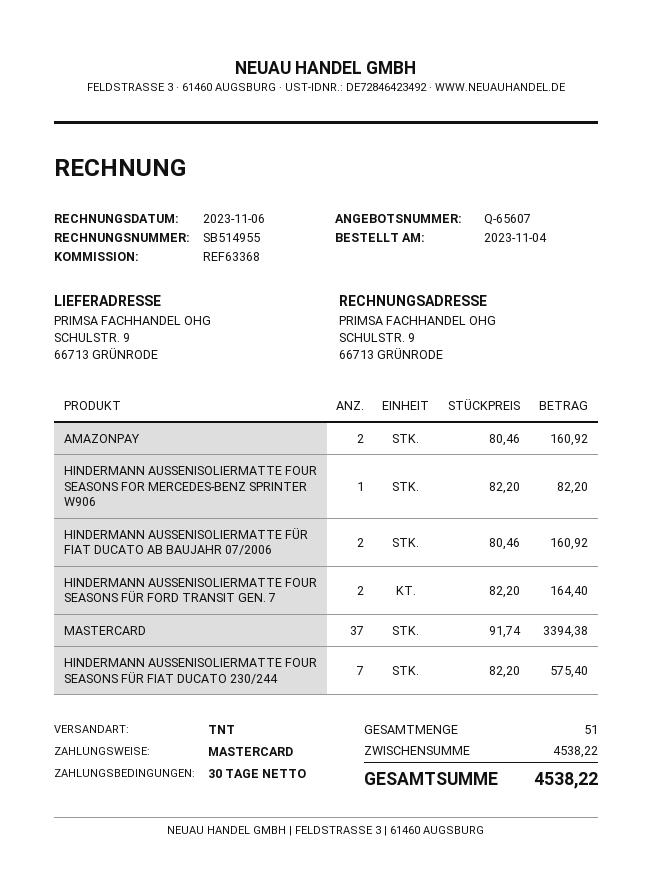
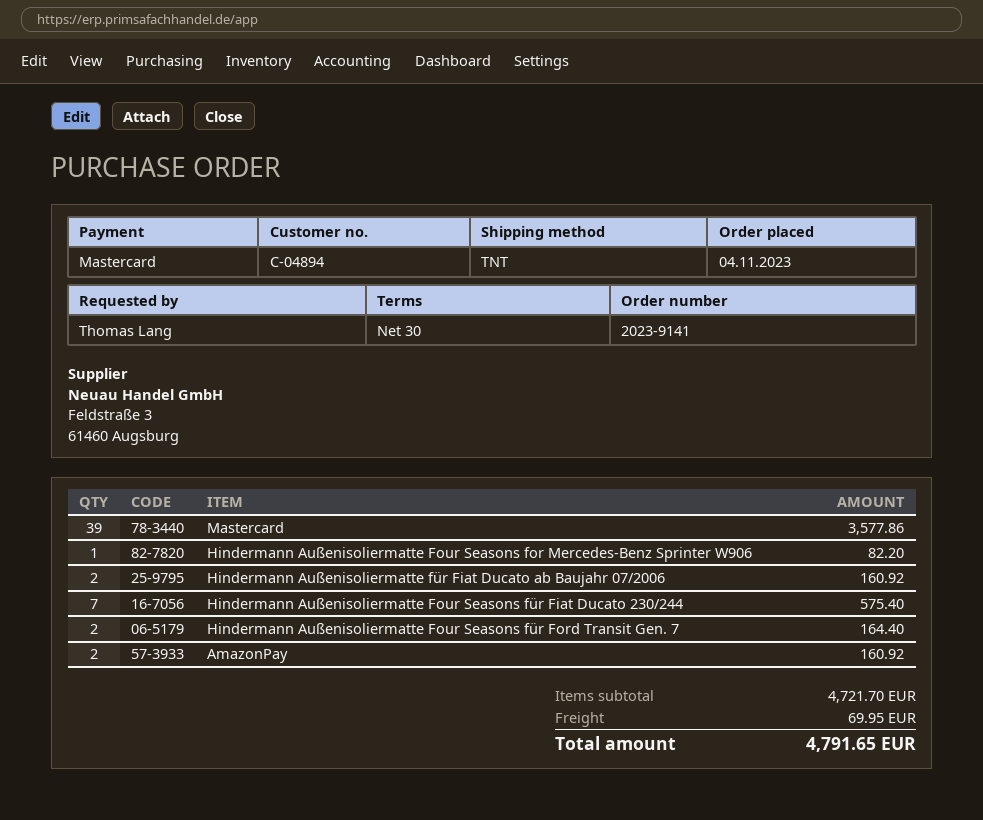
MASTERCARD: 37 for 3394.38 -> 39 for 3577.86
subtotal: 4538.22 -> 4721.70
shipping: none -> 69.95
total: 4538.22 -> 4791.65

